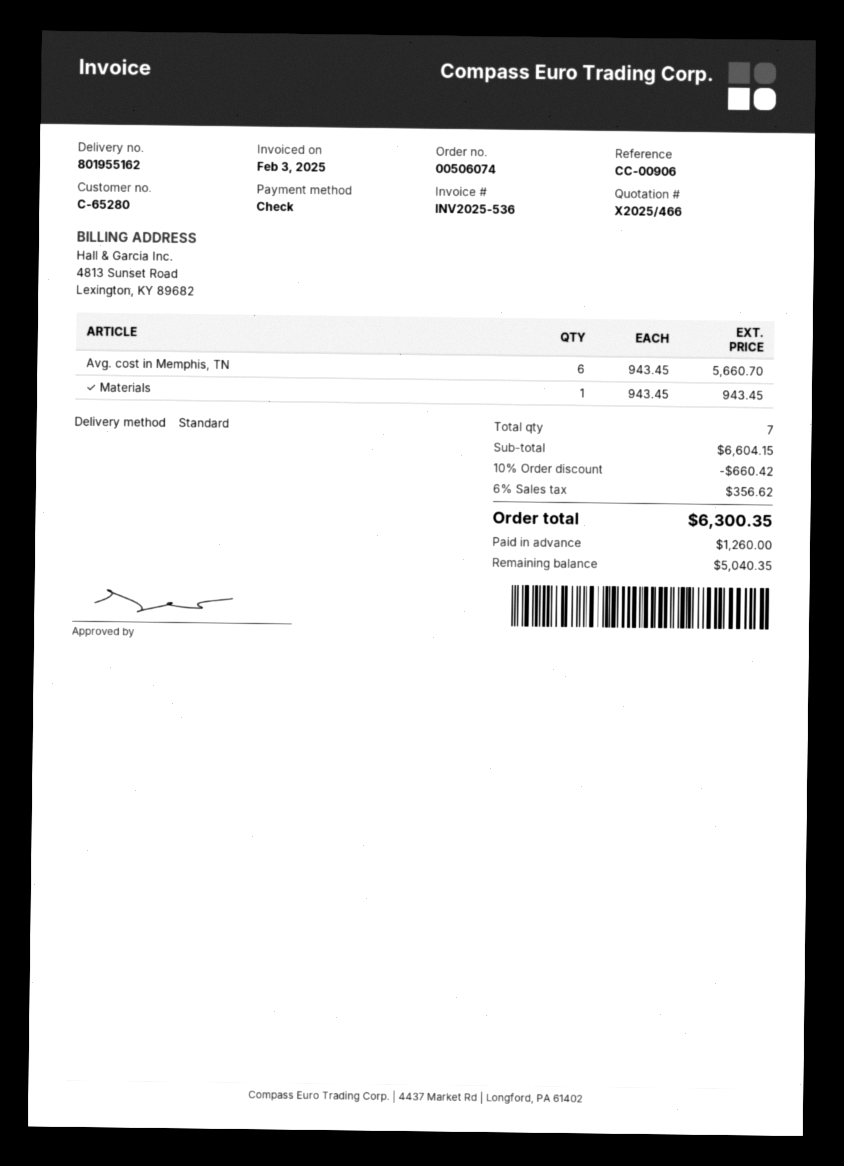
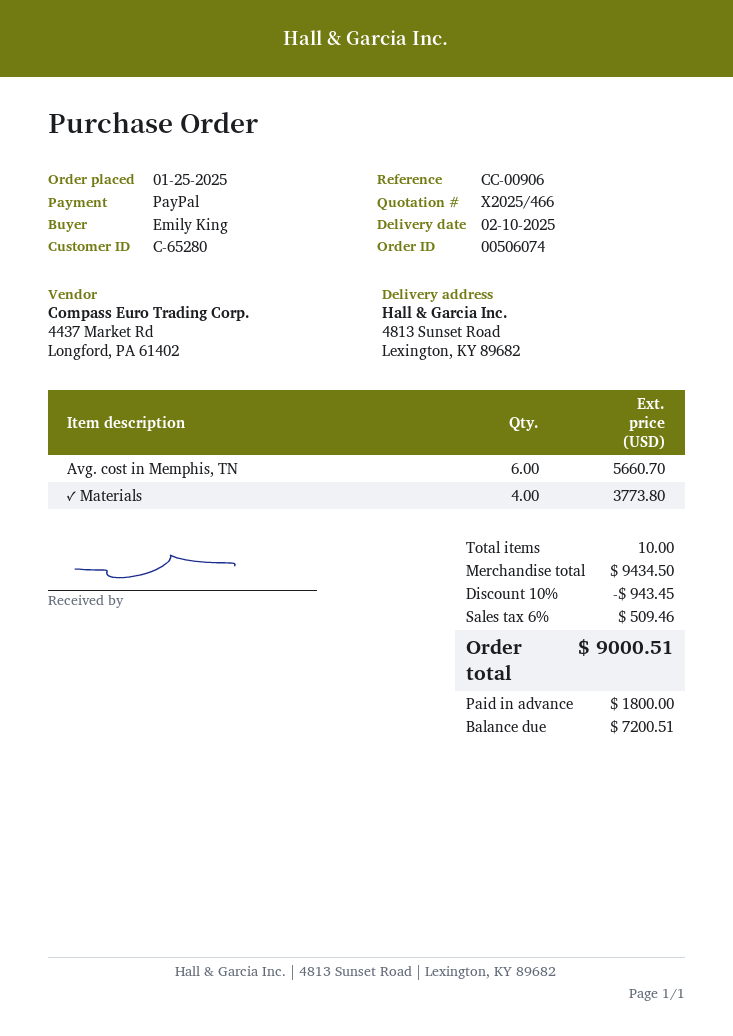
payment method: cheque -> PayPal
✓ Materials: 1 for 943.45 -> 4 for 3773.80
total quantity: 7 -> 10
subtotal: 6604.15 -> 9434.50
discount: 10% = 660.42 -> 10% = 943.45
tax: 6% = 356.62 -> 6% = 509.46
total: 6300.35 -> 9000.51
deposit: 1260.00 -> 1800.00
balance: 5040.35 -> 7200.51

